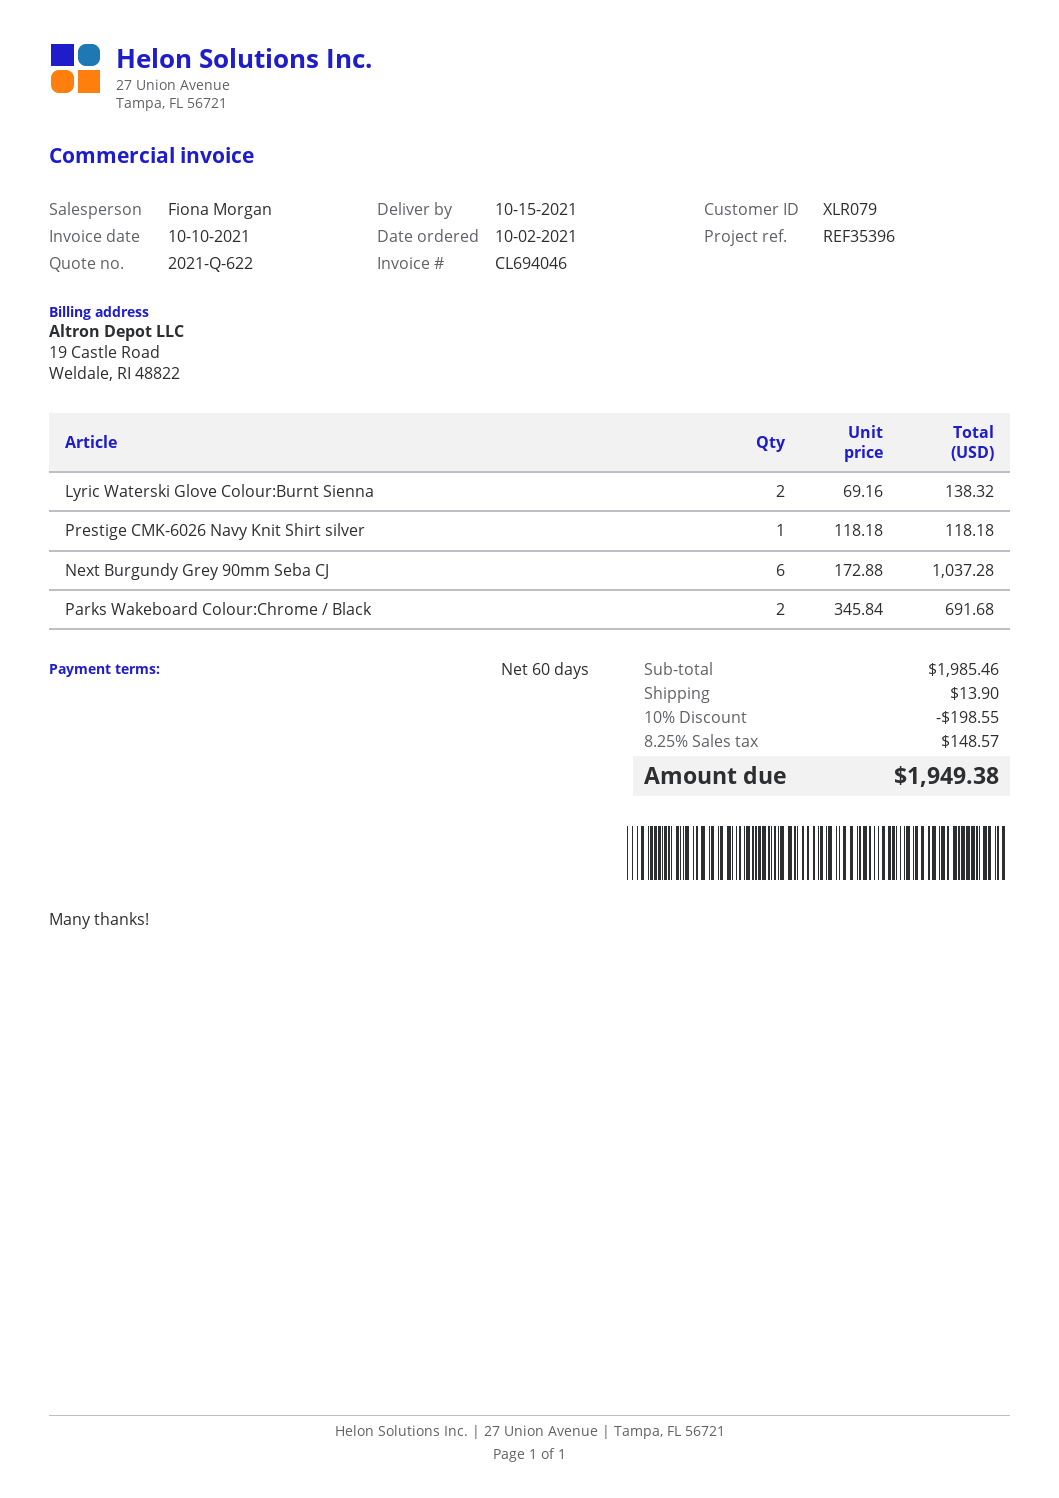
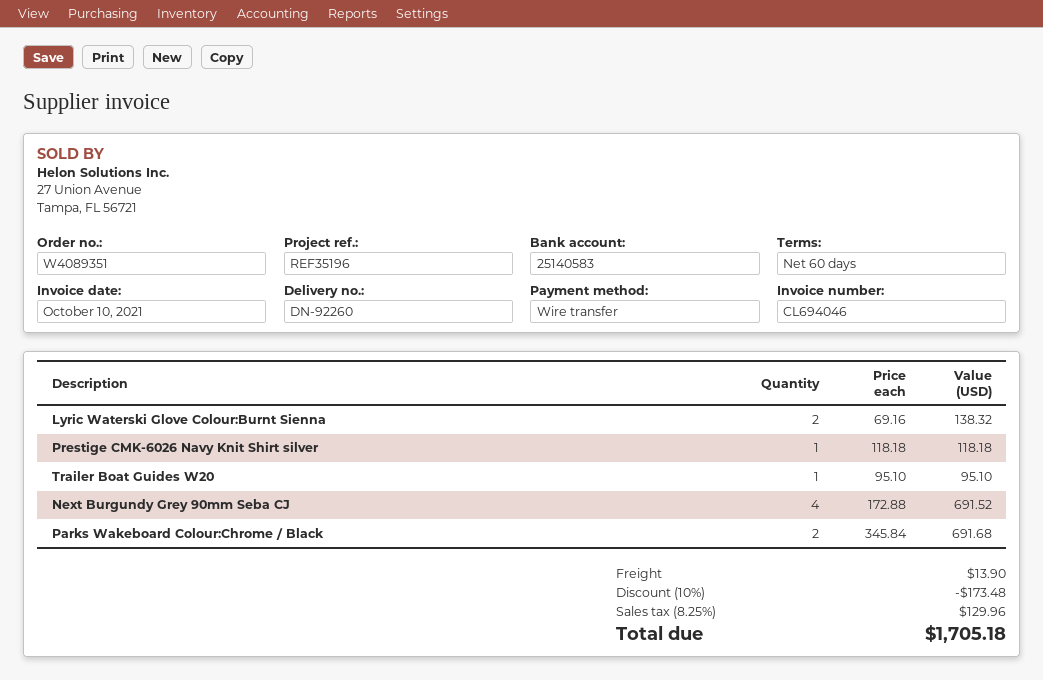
reference: REF35396 -> REF35196
Next Burgundy Grey 90mm Seba CJ: 6 x 172.88 = 1037.28 -> 4 x 172.88 = 691.52
Trailer Boat Guides W20: none -> 1 x 95.10 = 95.10
discount: 10% = 198.55 -> 10% = 173.48
tax: 8.25% = 148.57 -> 8.25% = 129.96
total: 1949.38 -> 1705.18

